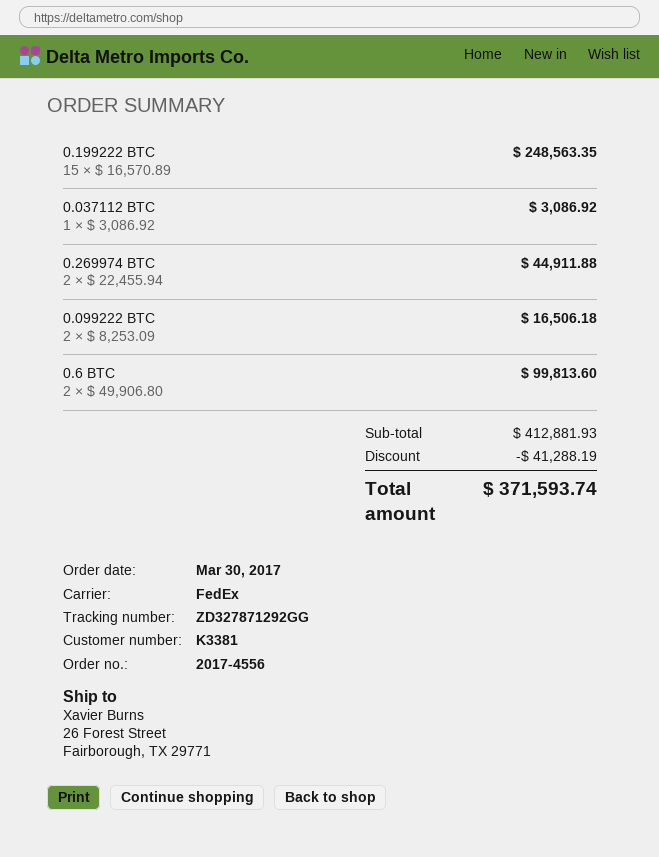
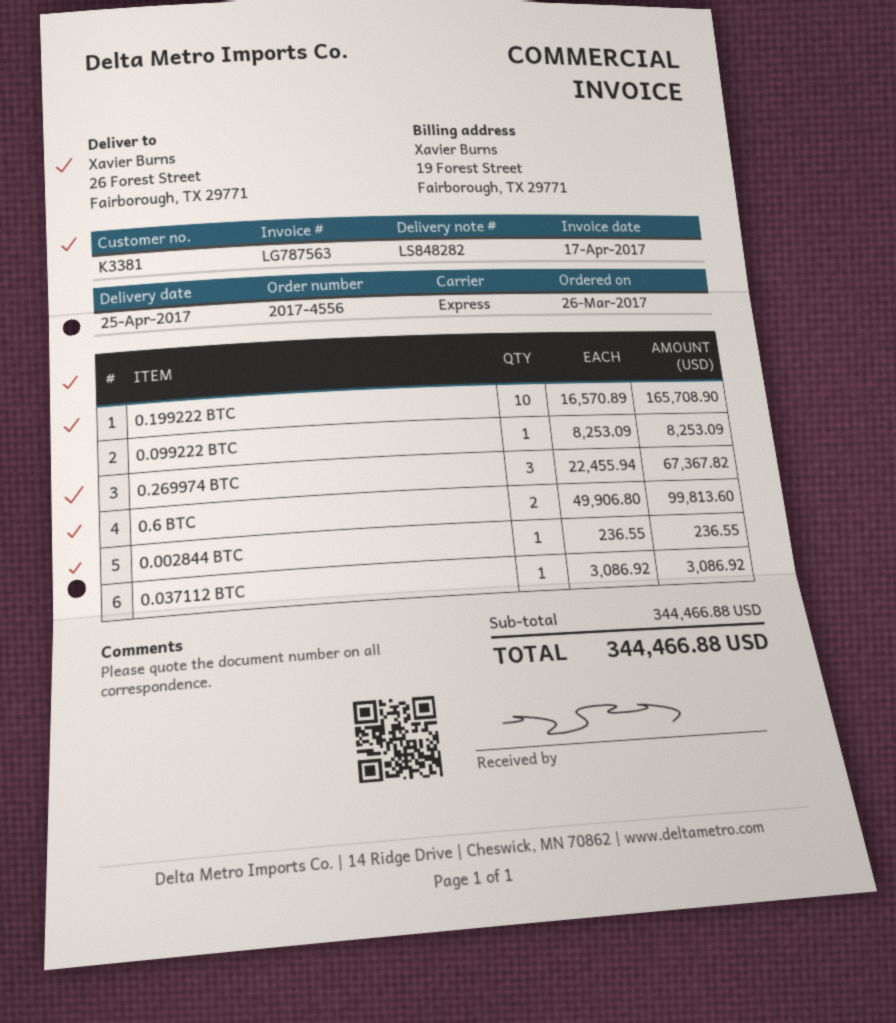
order date: 2017-03-30 -> 2017-03-26
shipping method: FedEx -> express
0.199222 BTC: 15 x 16570.89 = 248563.35 -> 10 x 16570.89 = 165708.90
0.269974 BTC: 2 x 22455.94 = 44911.88 -> 3 x 22455.94 = 67367.82
0.099222 BTC: 2 x 8253.09 = 16506.18 -> 1 x 8253.09 = 8253.09
0.002844 BTC: none -> 1 x 236.55 = 236.55
subtotal: 412881.93 -> 344466.88
discount: 41288.19 -> none
total: 371593.74 -> 344466.88

